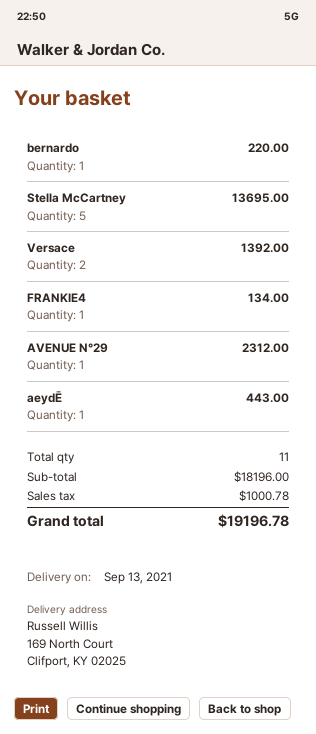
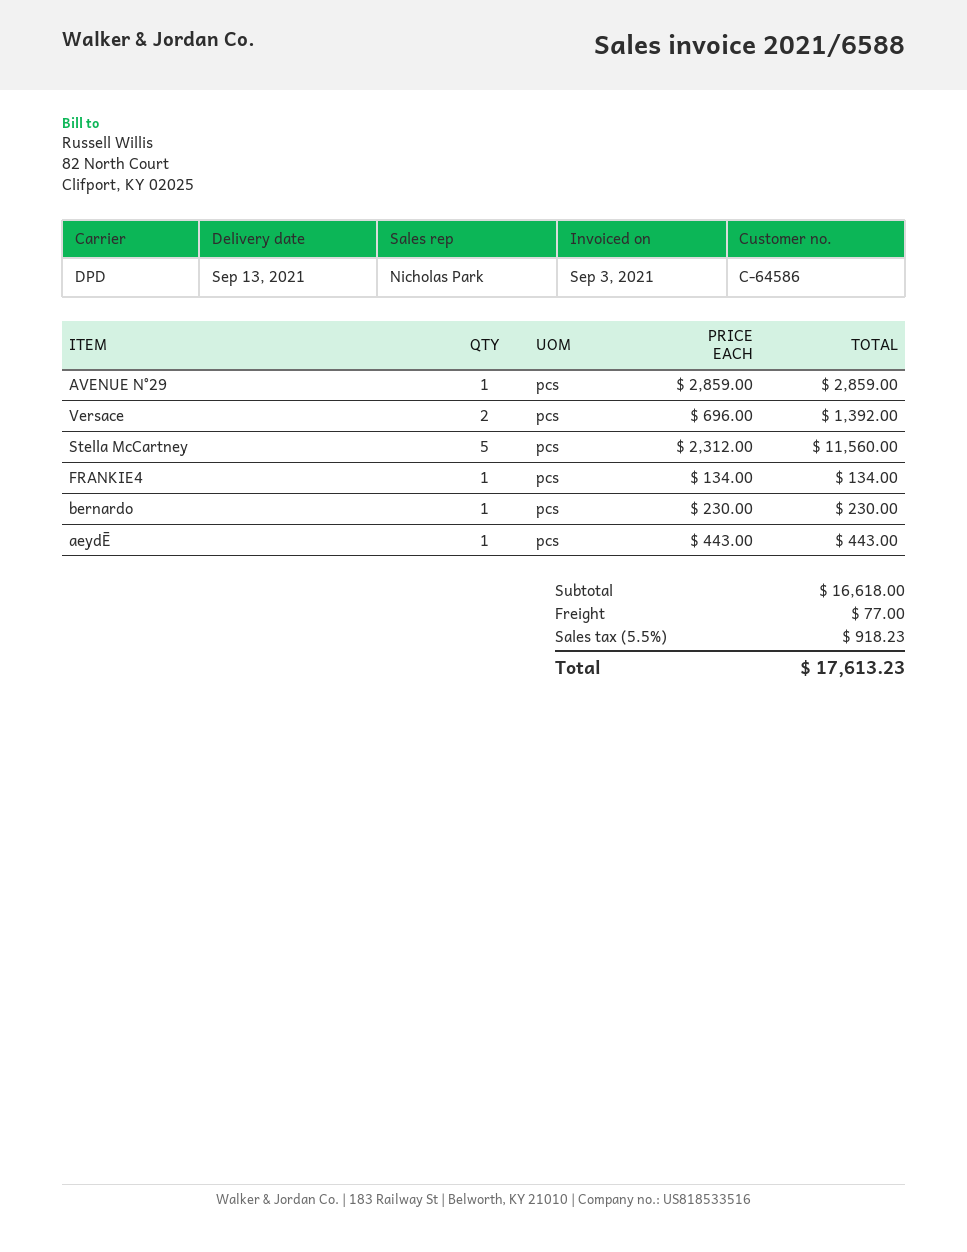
bernardo: 1 for 220.00 -> 1 for 230.00
Stella McCartney: 5 for 13695.00 -> 5 for 11560.00
AVENUE N°29: 1 for 2312.00 -> 1 for 2859.00
subtotal: 18196.00 -> 16618.00
shipping: none -> 77.00
tax: 1000.78 -> 918.23
total: 19196.78 -> 17613.23

